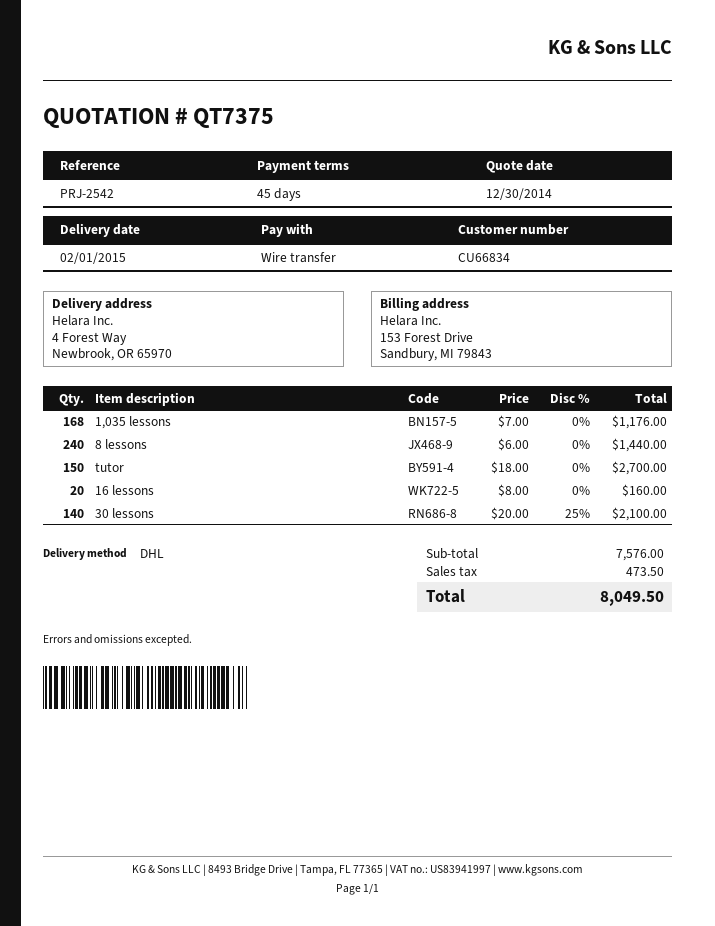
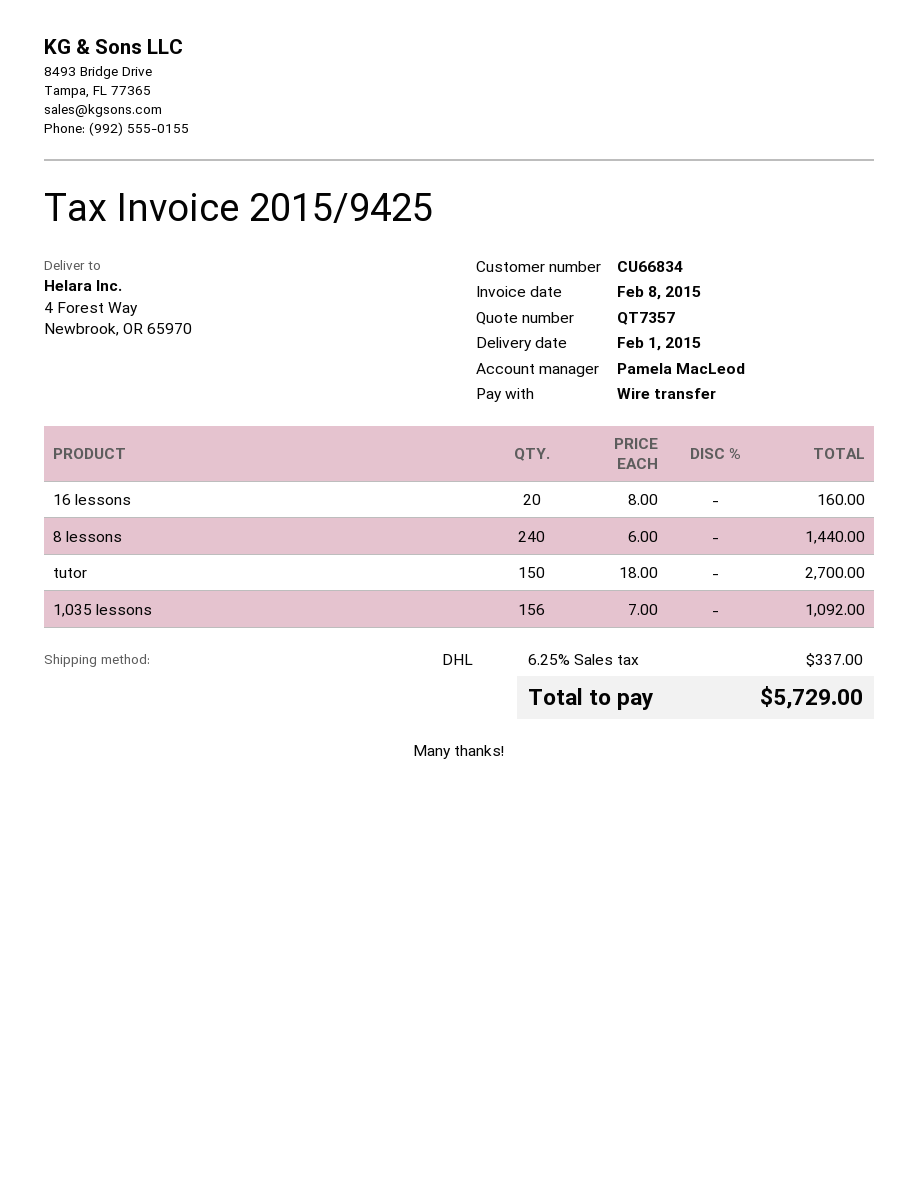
quote number: QT7375 -> QT7357
1,035 lessons: 168 x 7.00 = 1176.00 -> 156 x 7.00 = 1092.00
30 lessons: 140 x 20.00 - 25% = 2100.00 -> none
tax: 473.50 -> 337.00
total: 8049.50 -> 5729.00

